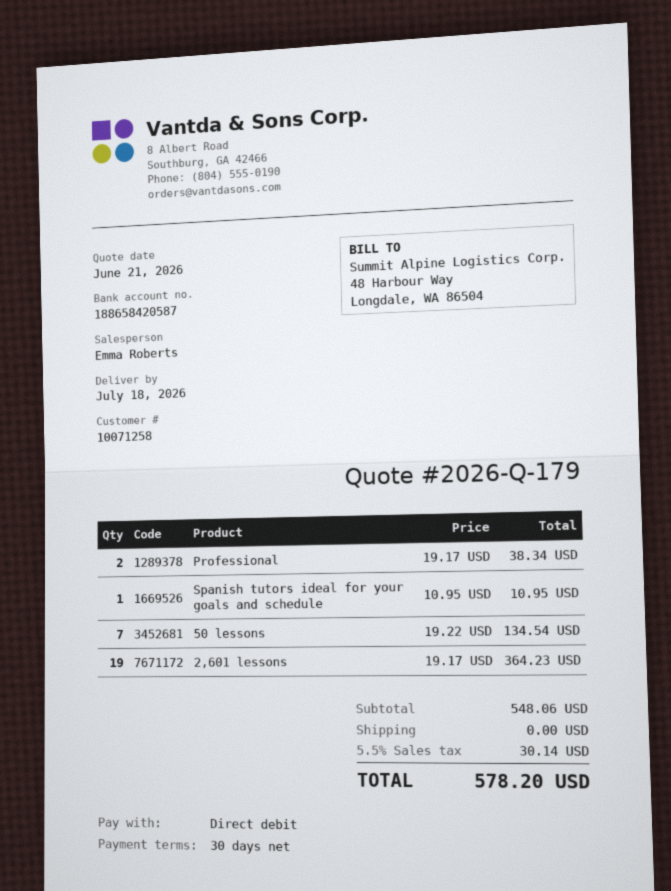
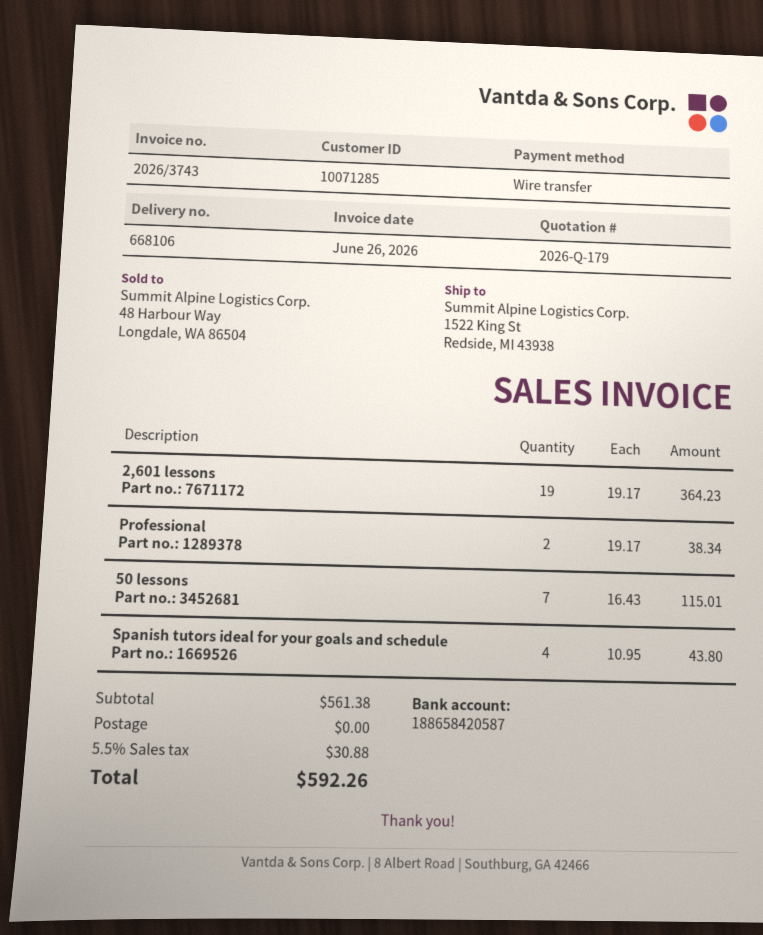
customer number: 10071258 -> 10071285
payment method: direct debit -> bank transfer
Spanish tutors ideal for your goals and schedule: 1 x 10.95 = 10.95 -> 4 x 10.95 = 43.80
50 lessons: 7 x 19.22 = 134.54 -> 7 x 16.43 = 115.01
subtotal: 548.06 -> 561.38
tax: 5.5% = 30.14 -> 5.5% = 30.88
total: 578.20 -> 592.26

